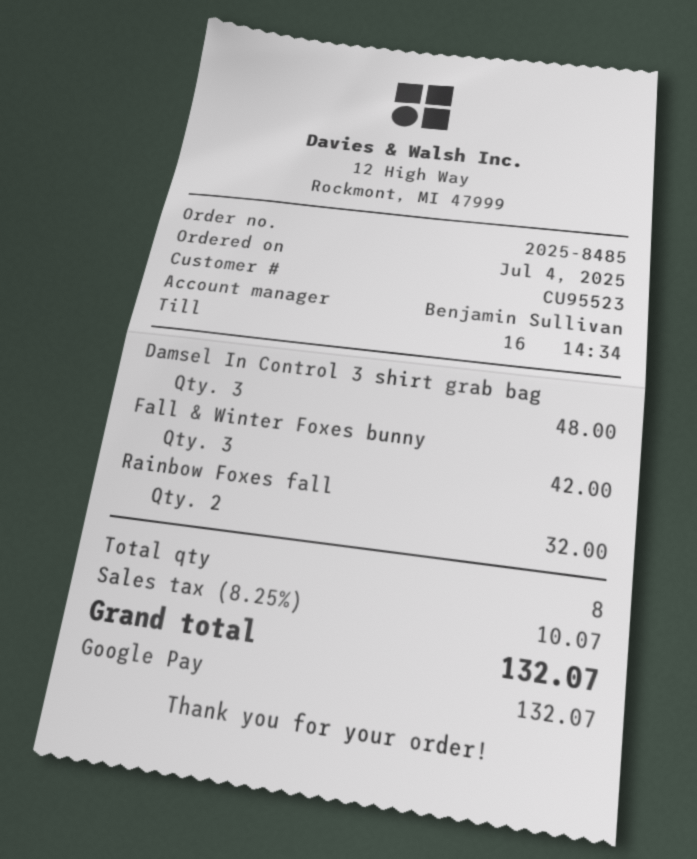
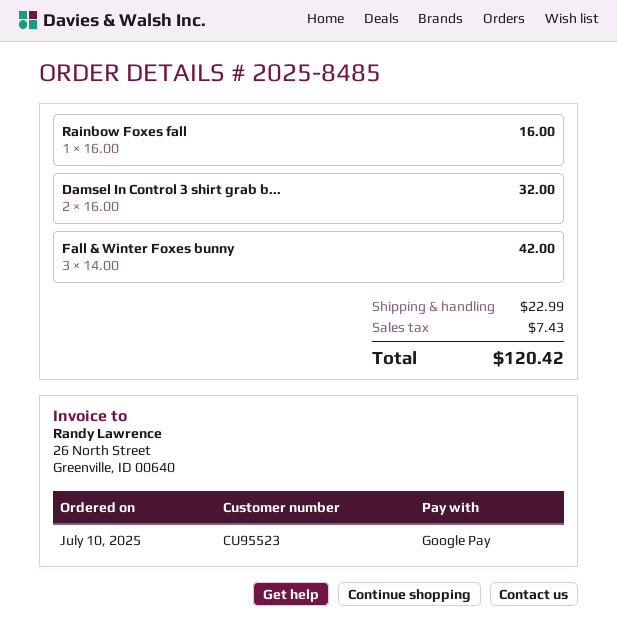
order date: 2025-07-04 -> 2025-07-10
Damsel In Control 3 shirt grab bag: 3 for 48.00 -> 2 for 32.00
Rainbow Foxes fall: 2 for 32.00 -> 1 for 16.00
shipping: none -> 22.99
tax: 10.07 -> 7.43
total: 132.07 -> 120.42

